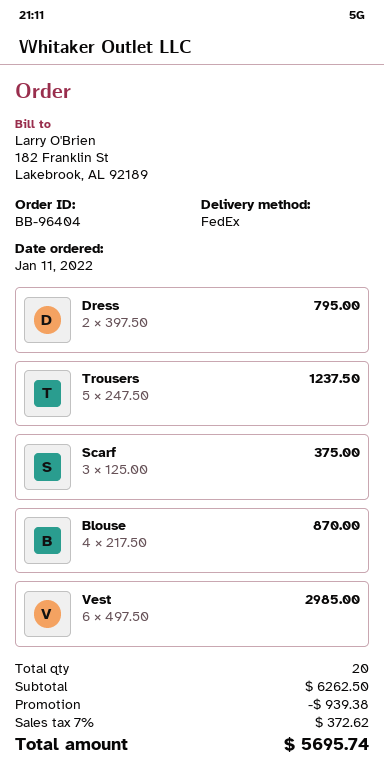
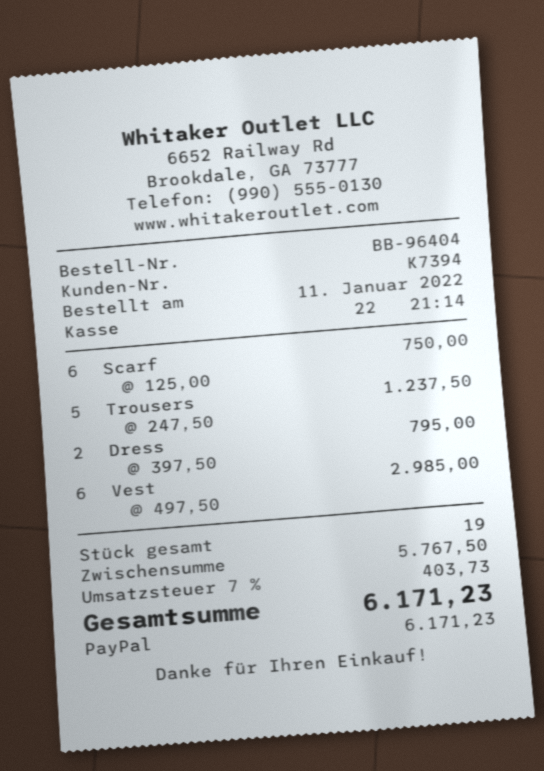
Scarf: 3 x 125.00 = 375.00 -> 6 x 125.00 = 750.00
Blouse: 4 x 217.50 = 870.00 -> none
total quantity: 20 -> 19
subtotal: 6262.50 -> 5767.50
discount: 939.38 -> none
tax: 7% = 372.62 -> 7% = 403.73
total: 5695.74 -> 6171.23

